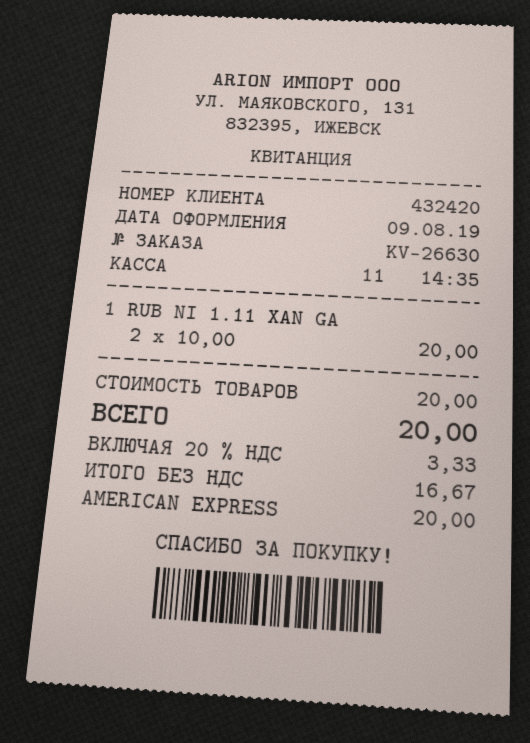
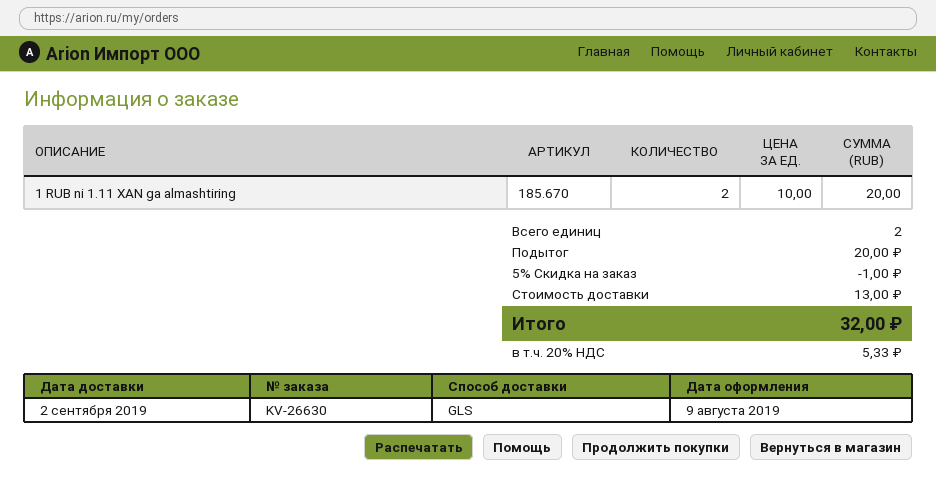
discount: none -> 5% = 1.00
shipping: none -> 13.00
tax: 20% = 3.33 -> 20% = 5.33
total: 20.00 -> 32.00

